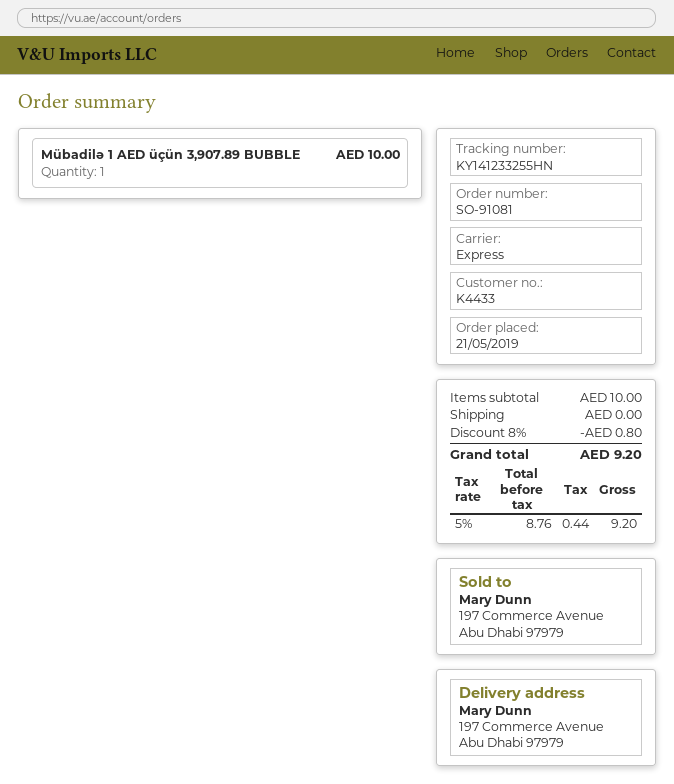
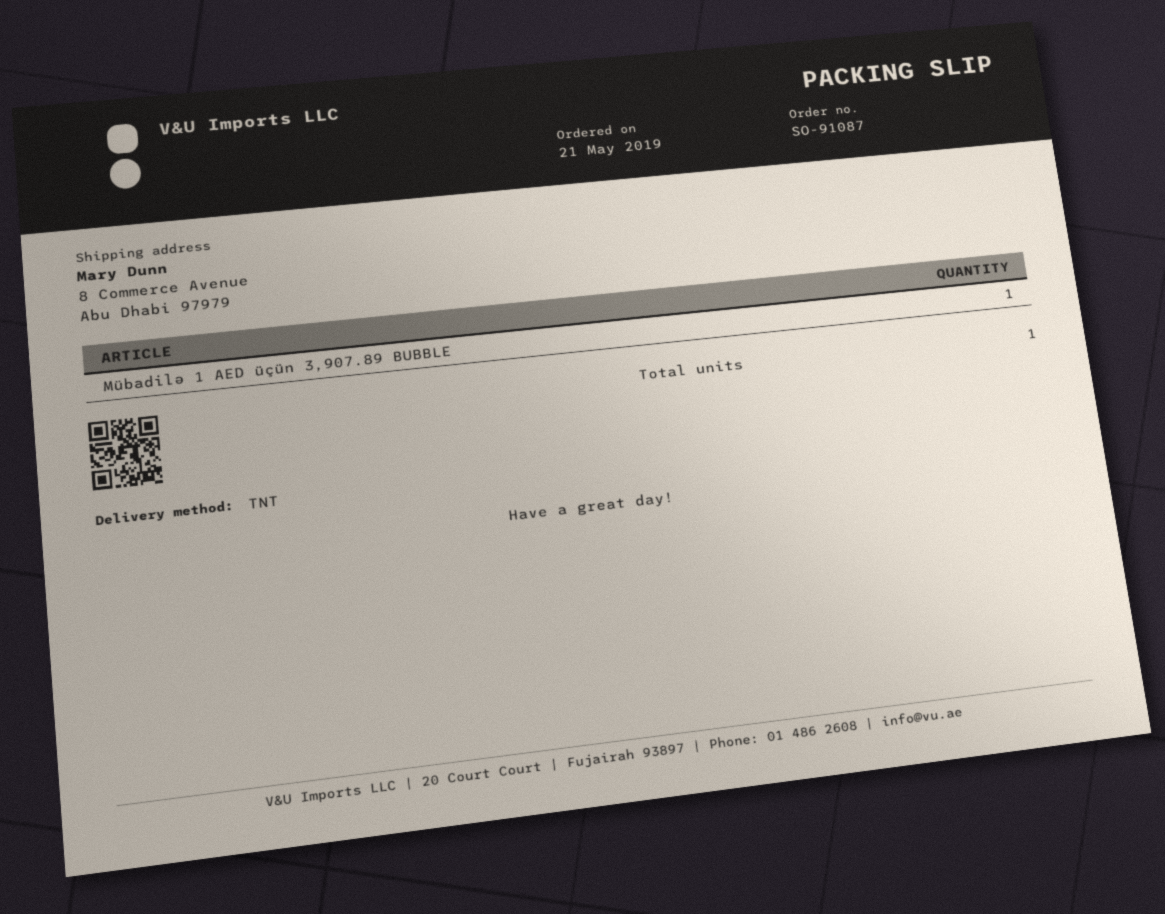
order number: SO-91081 -> SO-91087
shipping method: express -> TNT
ship to: 197 Commerce Avenue, Abu Dhabi 97979 -> 8 Commerce Avenue, Abu Dhabi 97979

